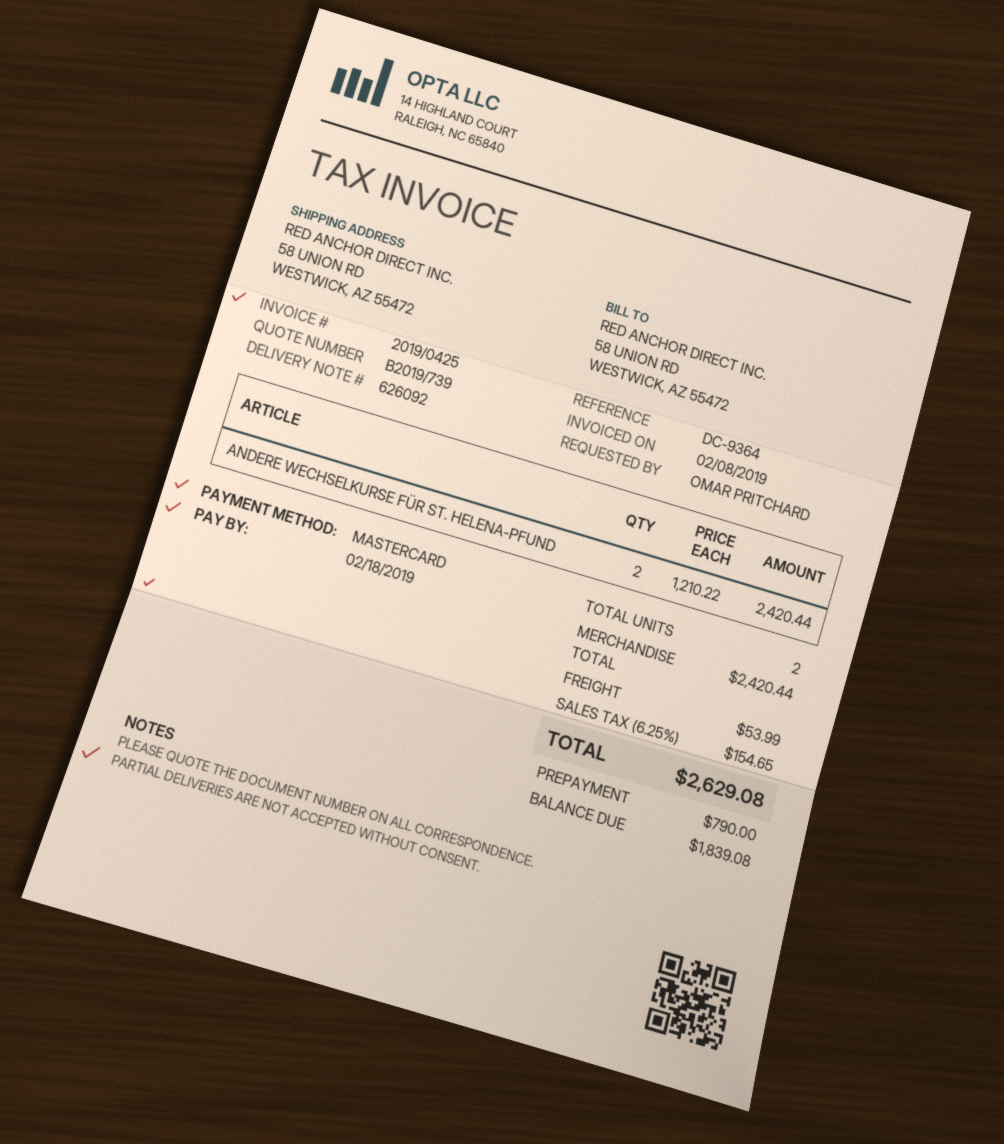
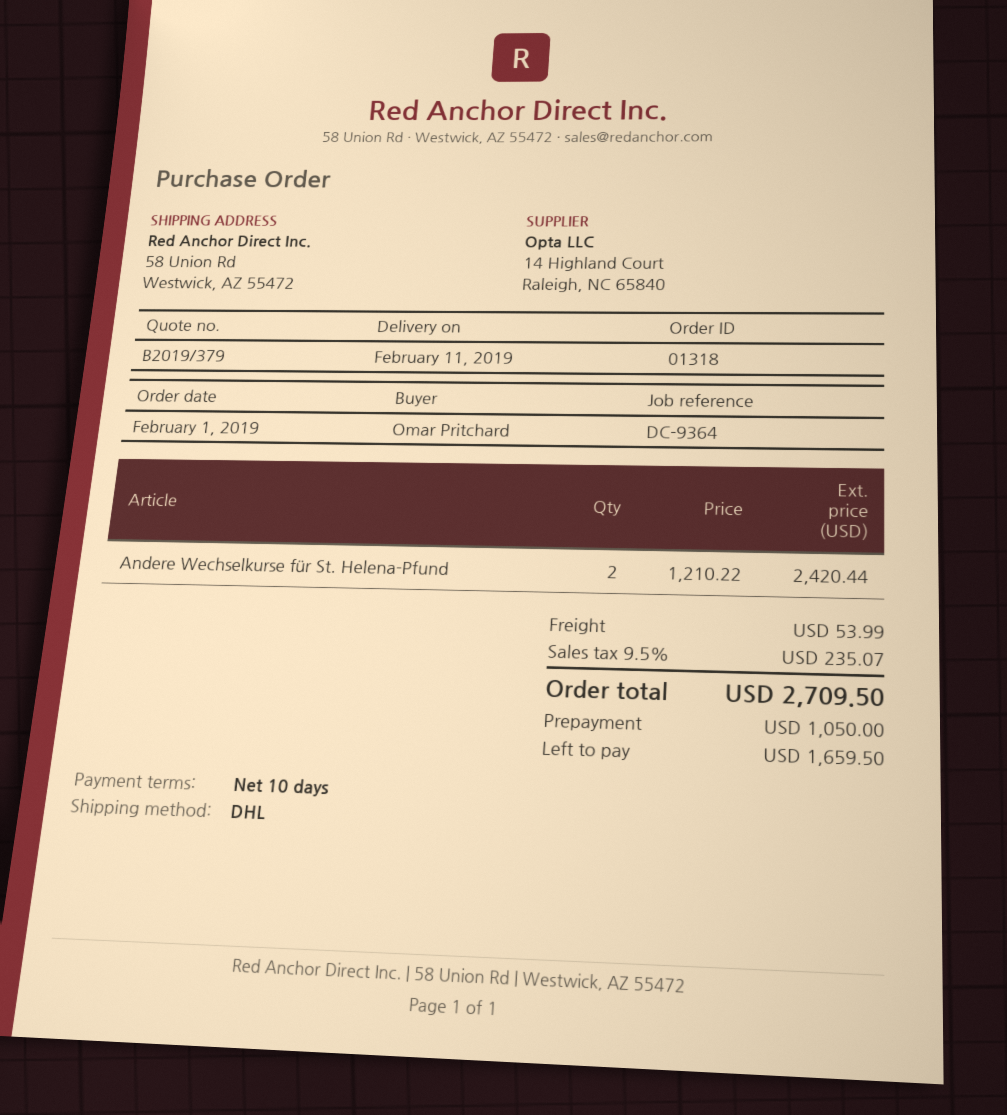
quote number: B2019/739 -> B2019/379
tax: 6.25% = 154.65 -> 9.5% = 235.07
total: 2629.08 -> 2709.50
deposit: 790.00 -> 1050.00
balance: 1839.08 -> 1659.50

